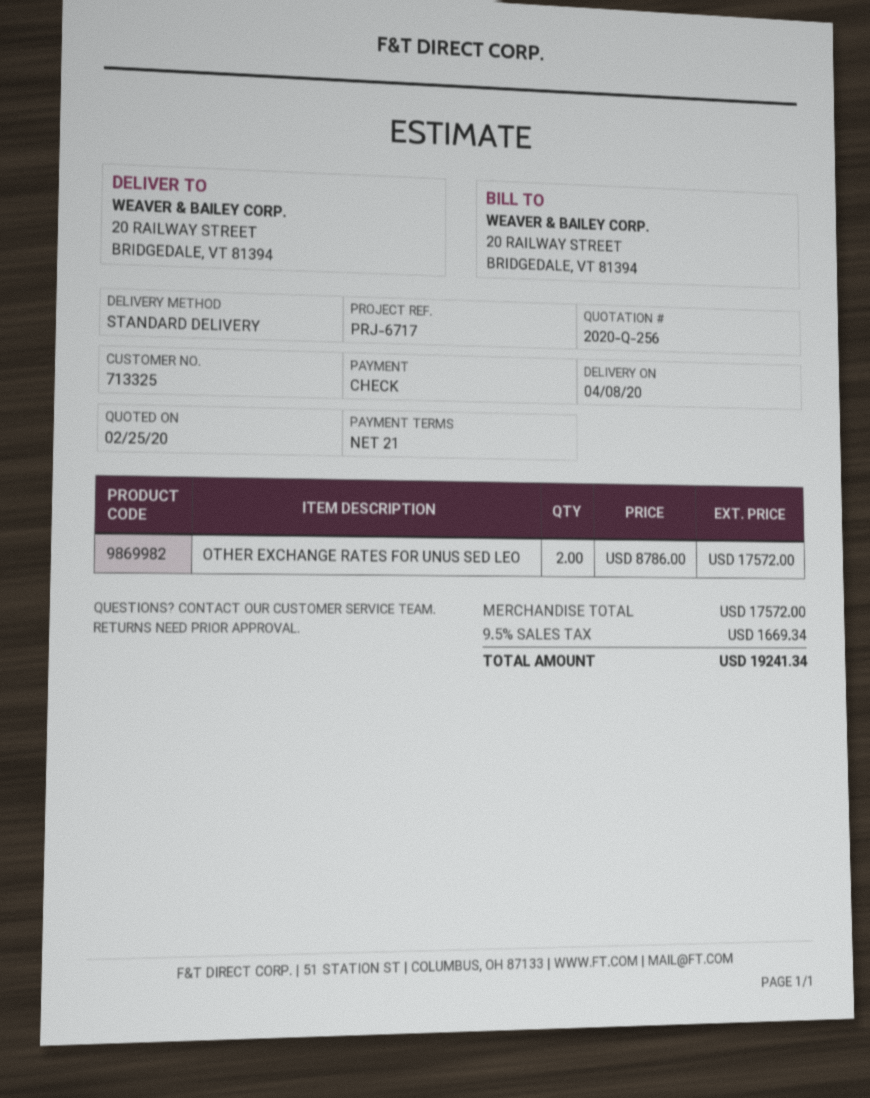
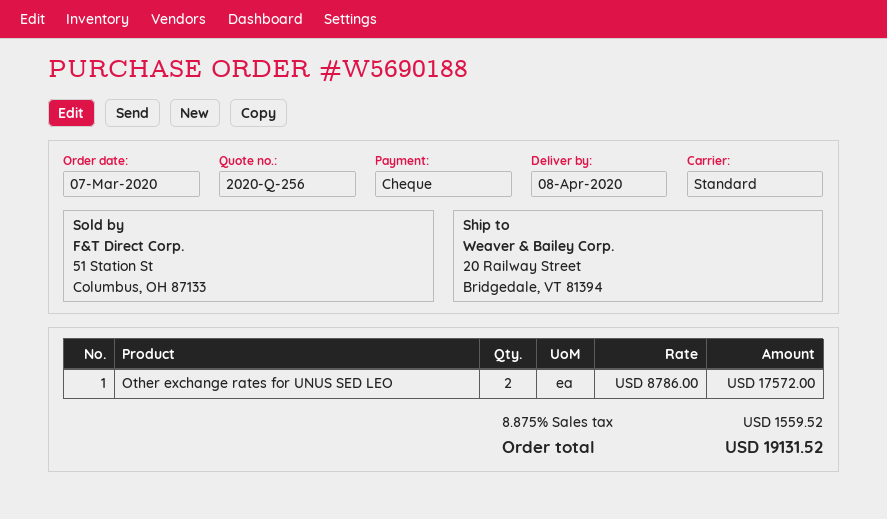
tax: 9.5% = 1669.34 -> 8.875% = 1559.52
total: 19241.34 -> 19131.52

